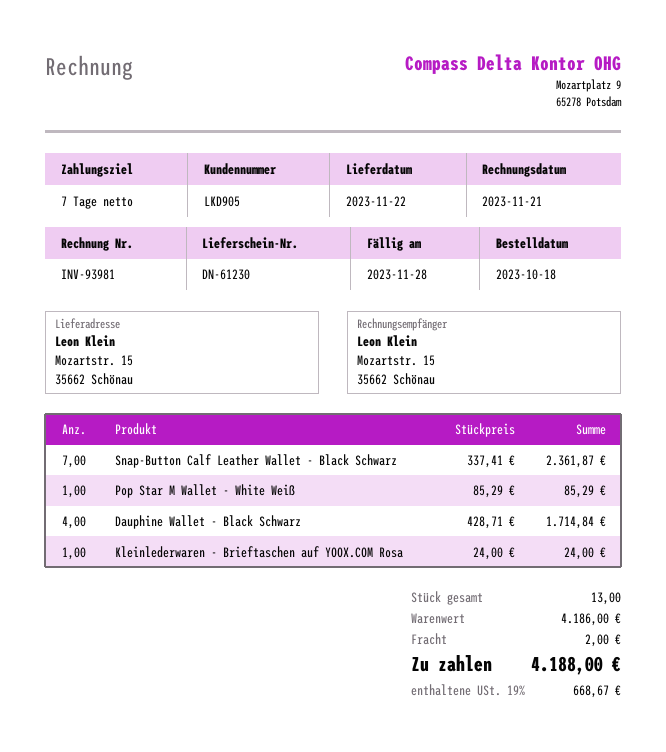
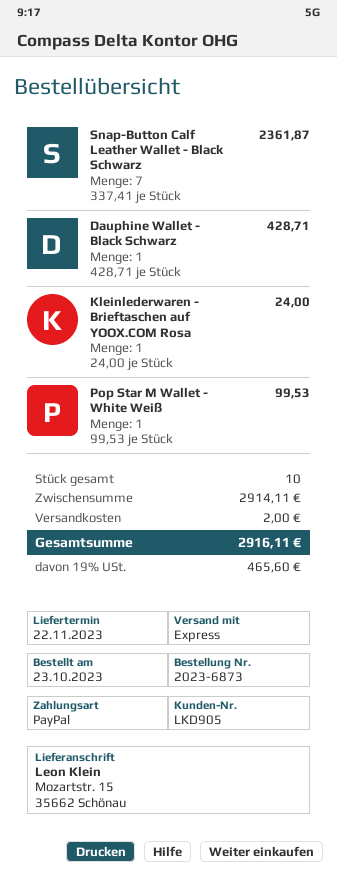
order date: 2023-10-18 -> 2023-10-23
Pop Star M Wallet - White Weiß: 1 x 85.29 = 85.29 -> 1 x 99.53 = 99.53
Dauphine Wallet - Black Schwarz: 4 x 428.71 = 1714.84 -> 1 x 428.71 = 428.71
total quantity: 13 -> 10
subtotal: 4186.00 -> 2914.11
tax: 19% = 668.67 -> 19% = 465.60
total: 4188.00 -> 2916.11

